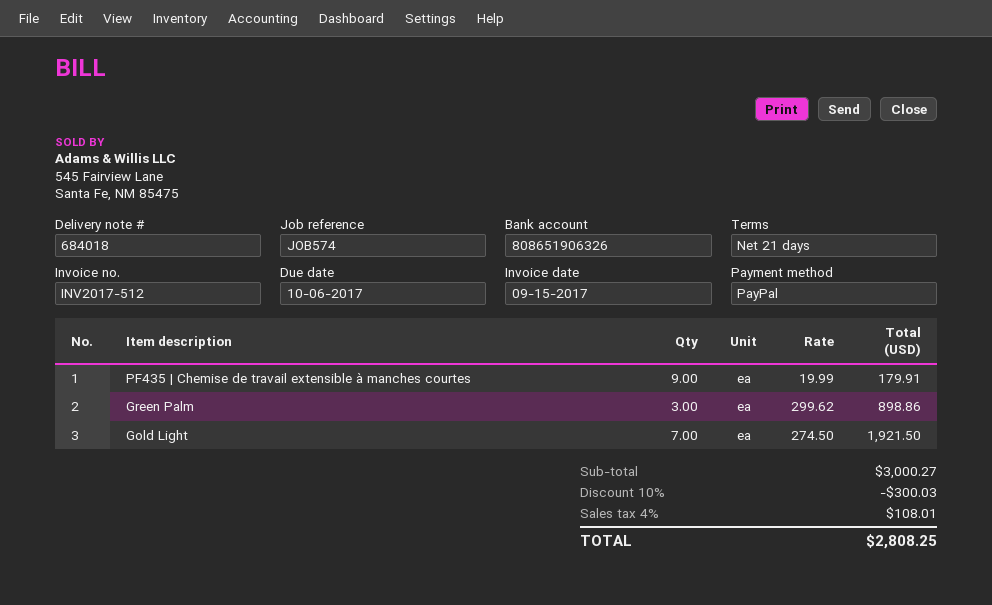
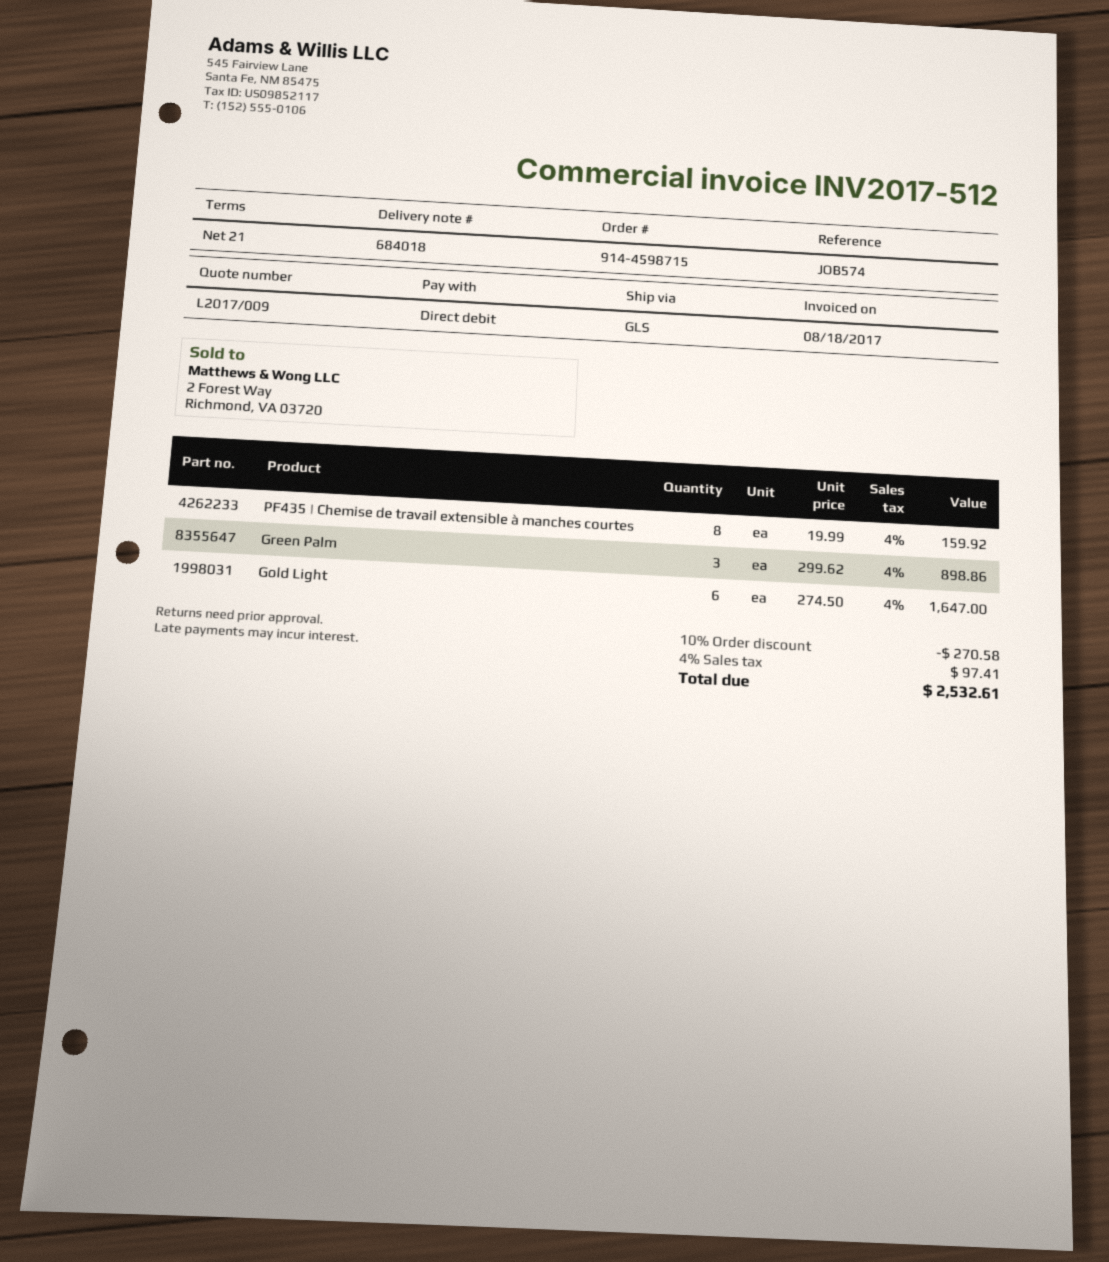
invoice date: 2017-09-15 -> 2017-08-18
payment method: PayPal -> direct debit
PF435 | Chemise de travail extensible à manches courtes: 9 x 19.99 = 179.91 -> 8 x 19.99 = 159.92
Gold Light: 7 x 274.50 = 1921.50 -> 6 x 274.50 = 1647.00
discount: 10% = 300.03 -> 10% = 270.58
tax: 4% = 108.01 -> 4% = 97.41
total: 2808.25 -> 2532.61

